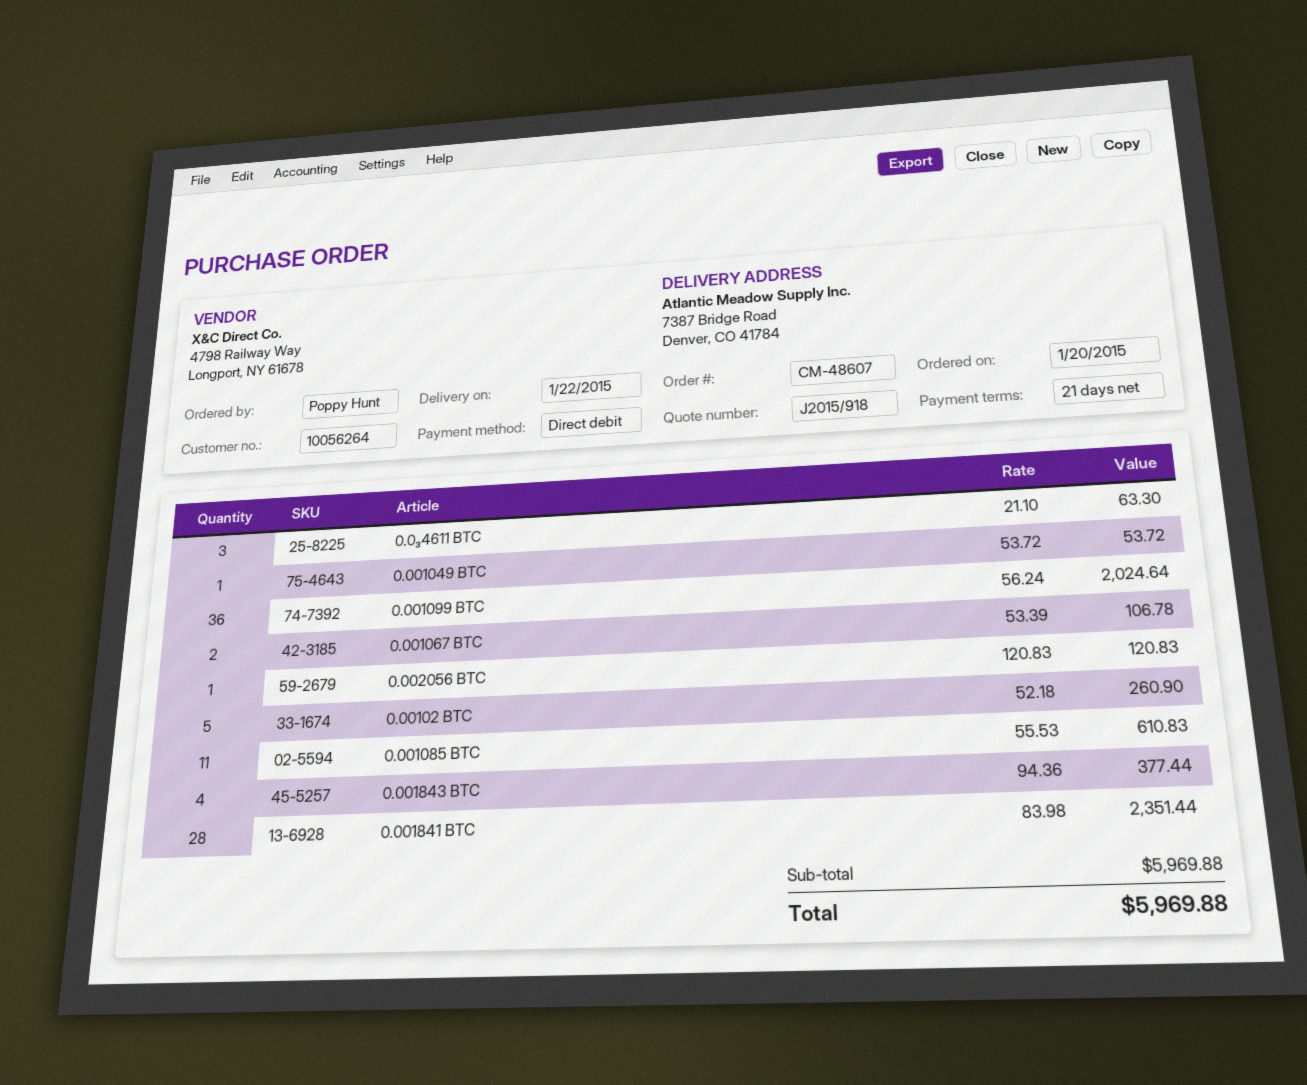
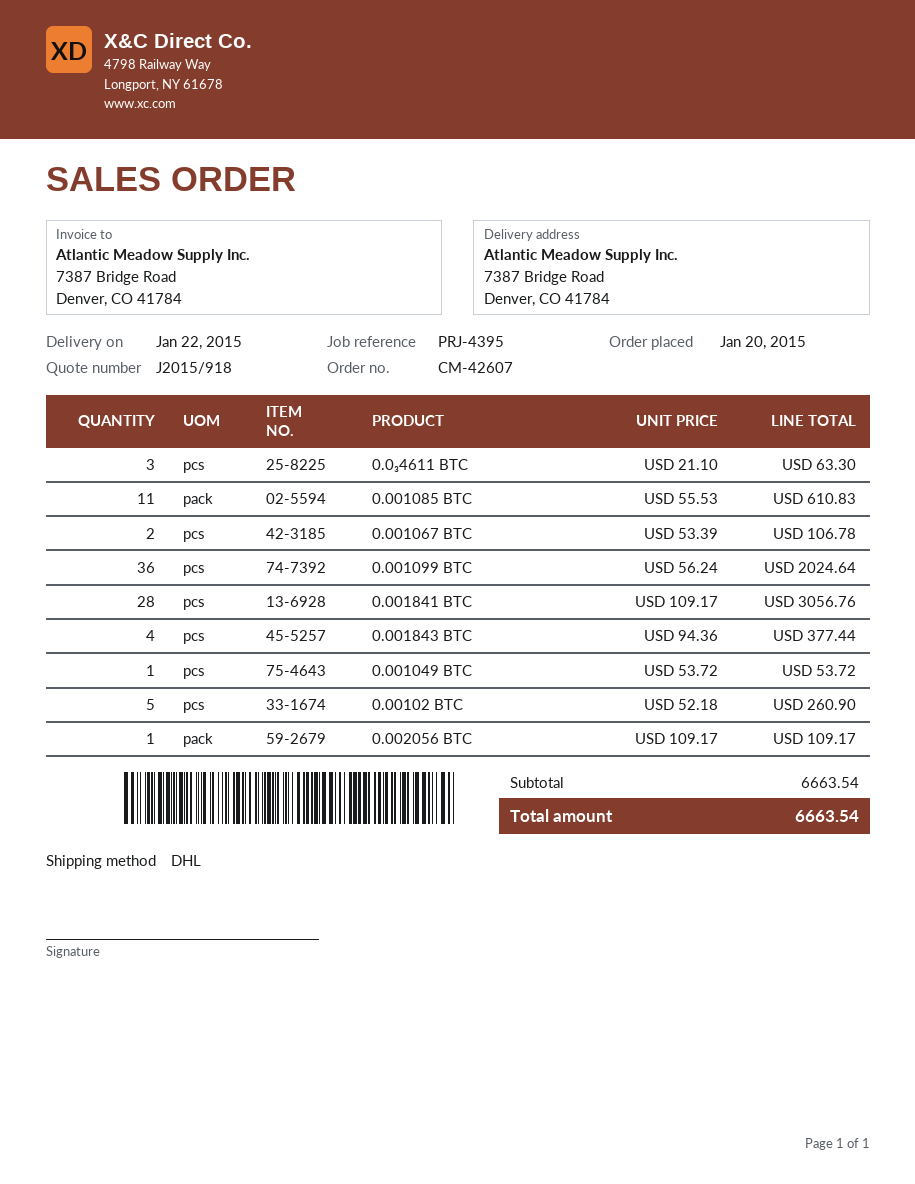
order number: CM-48607 -> CM-42607
0.002056 BTC: 1 x 120.83 = 120.83 -> 1 x 109.17 = 109.17
0.001841 BTC: 28 x 83.98 = 2351.44 -> 28 x 109.17 = 3056.76
subtotal: 5969.88 -> 6663.54
total: 5969.88 -> 6663.54

